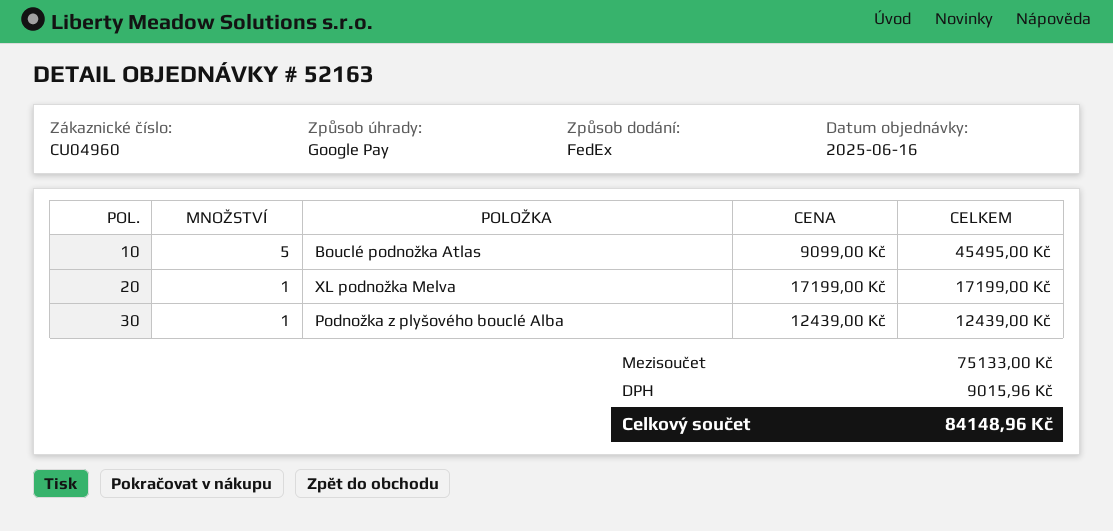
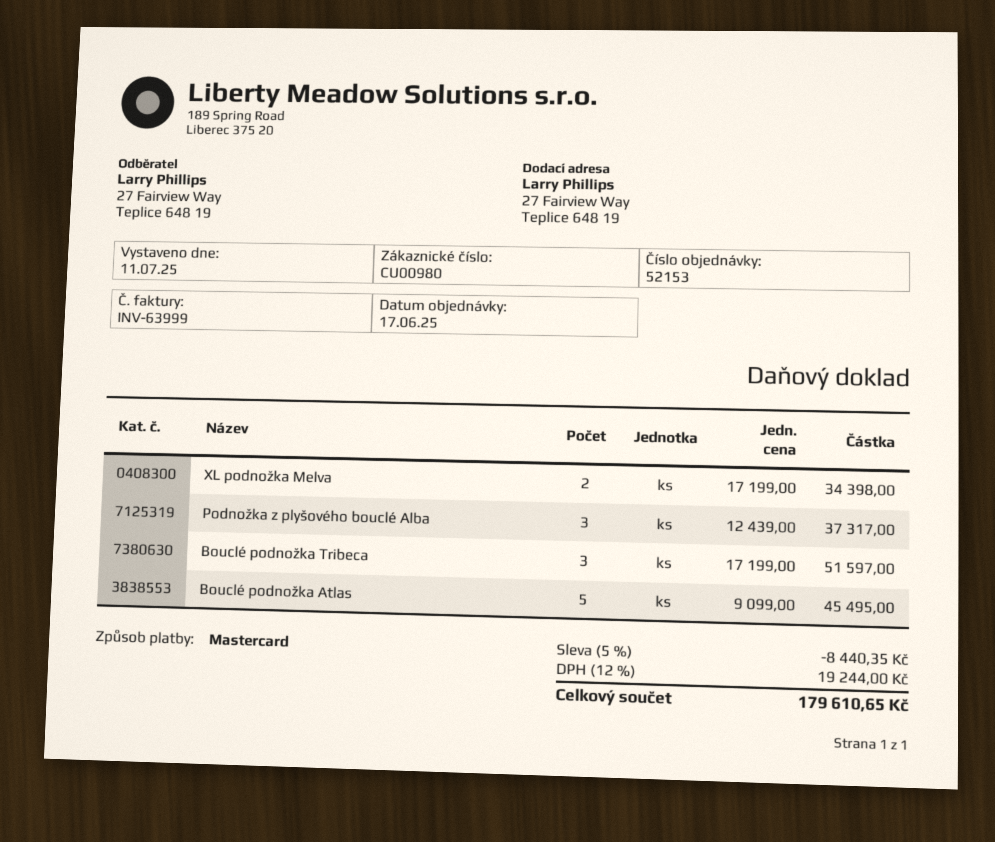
order number: 52163 -> 52153
order date: 2025-06-16 -> 2025-06-17
customer number: CU04960 -> CU00980
payment method: Google Pay -> Mastercard
XL podnožka Melva: 1 x 17199.00 = 17199.00 -> 2 x 17199.00 = 34398.00
Podnožka z plyšového bouclé Alba: 1 x 12439.00 = 12439.00 -> 3 x 12439.00 = 37317.00
Bouclé podnožka Tribeca: none -> 3 x 17199.00 = 51597.00
discount: none -> 5% = 8440.35
tax: 9015.96 -> 19244.00
total: 84148.96 -> 179610.65

